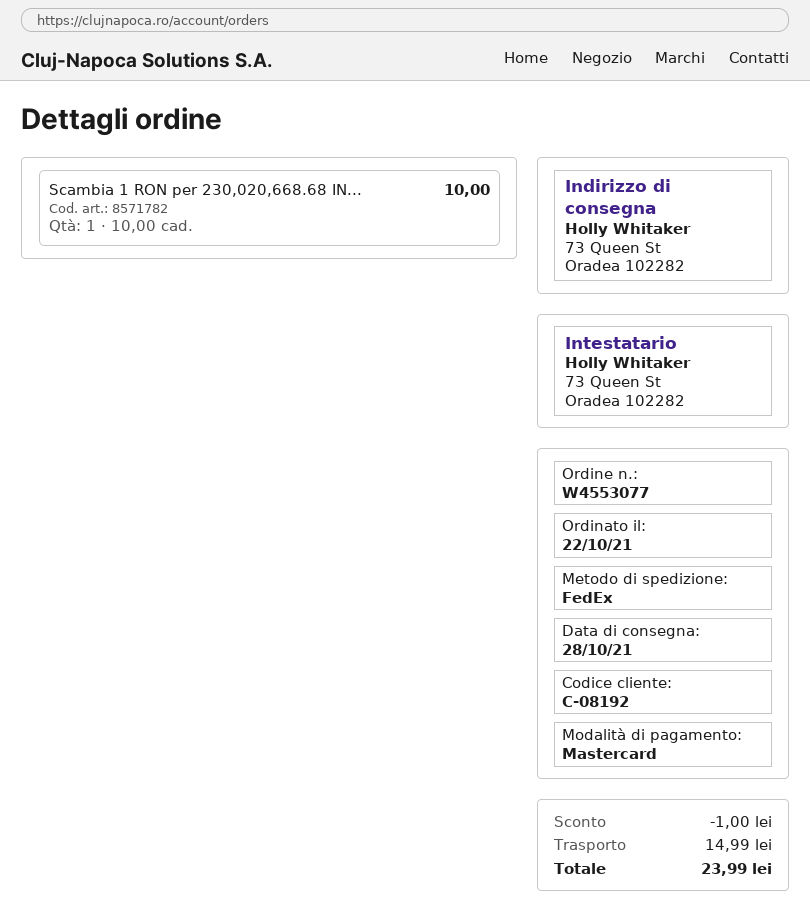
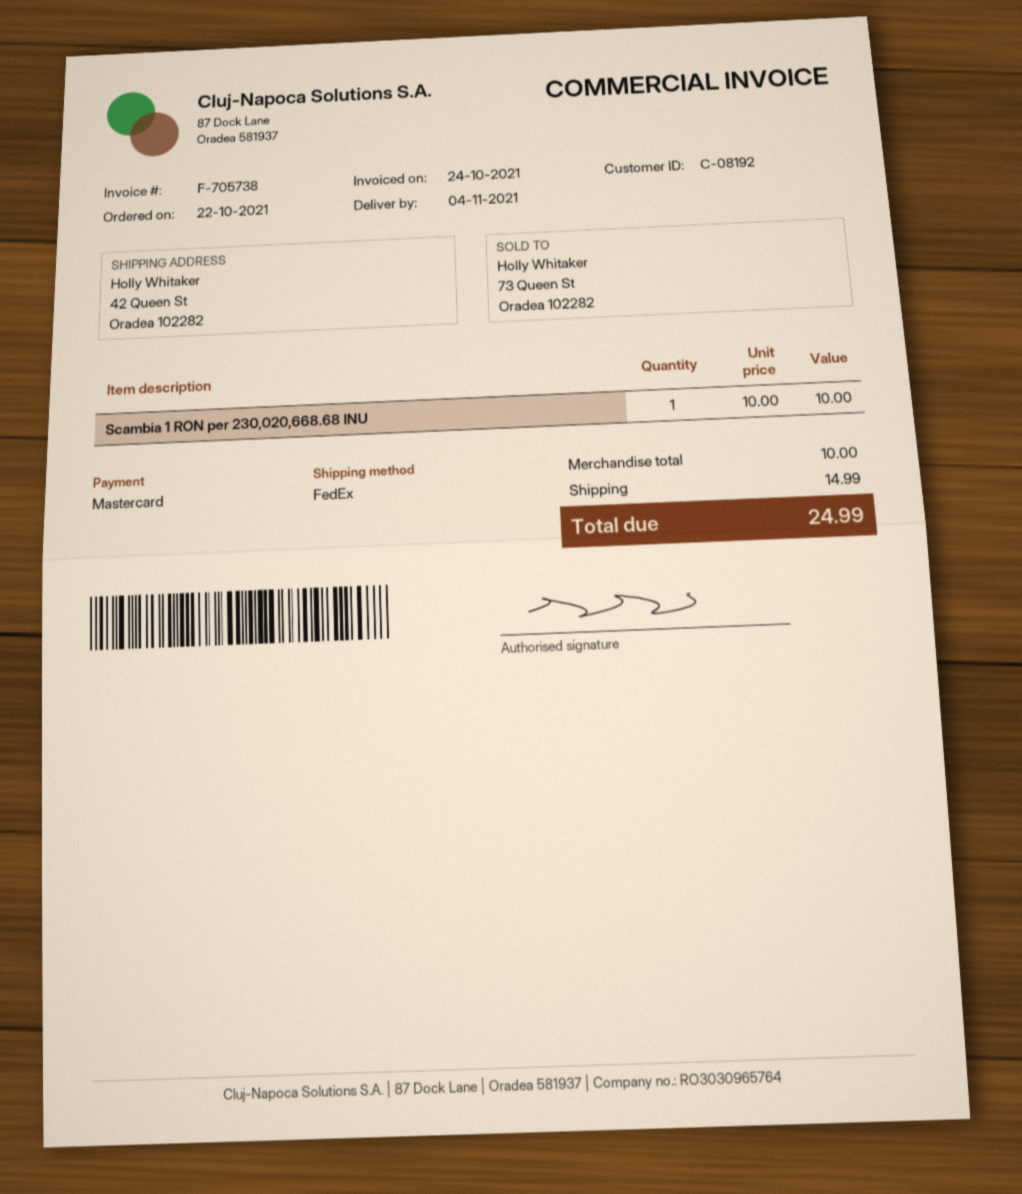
delivery date: 2021-10-28 -> 2021-11-04
ship to: 73 Queen St, Oradea 102282 -> 42 Queen St, Oradea 102282
discount: 1.00 -> none
total: 23.99 -> 24.99

